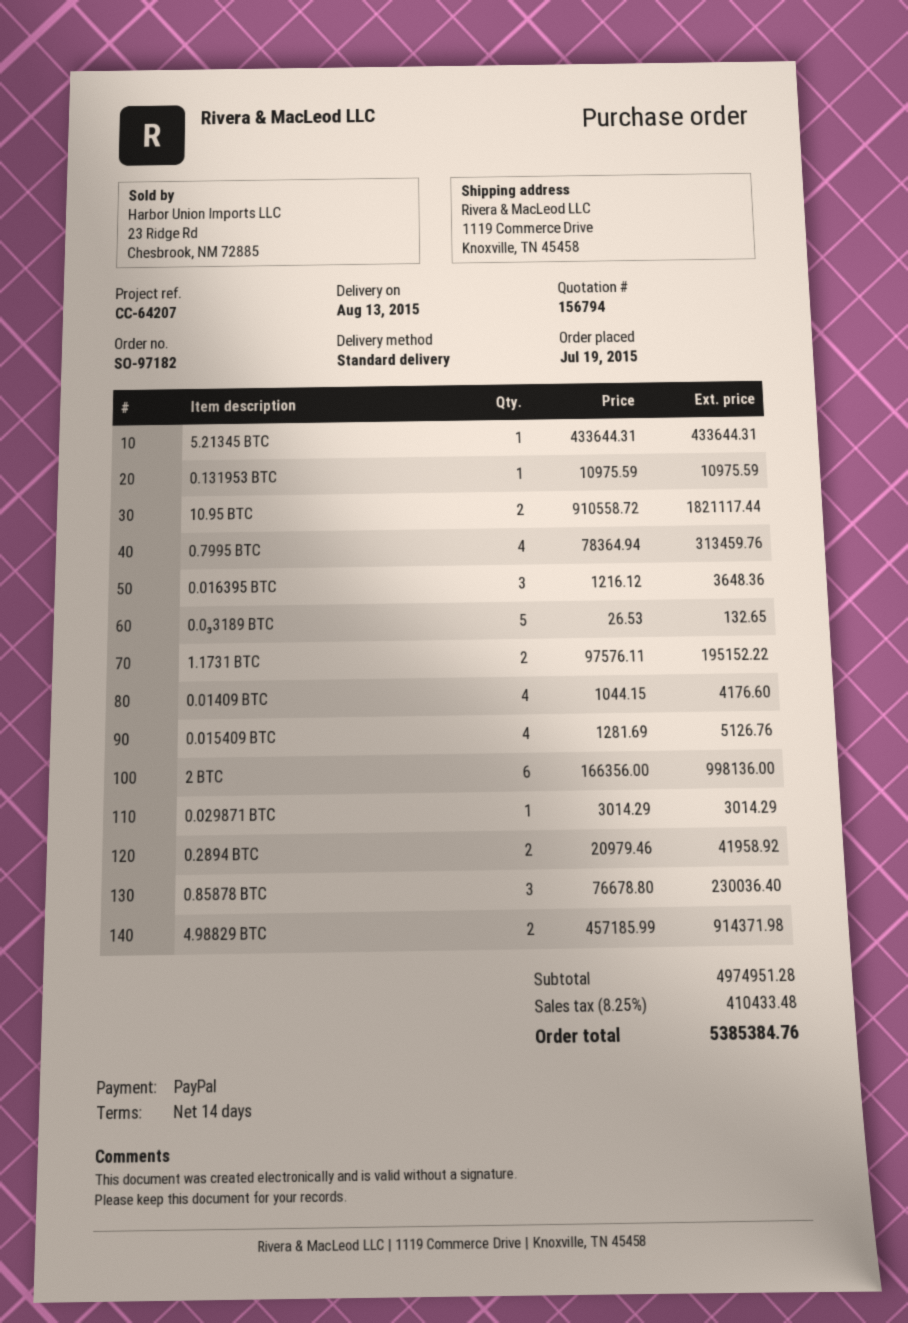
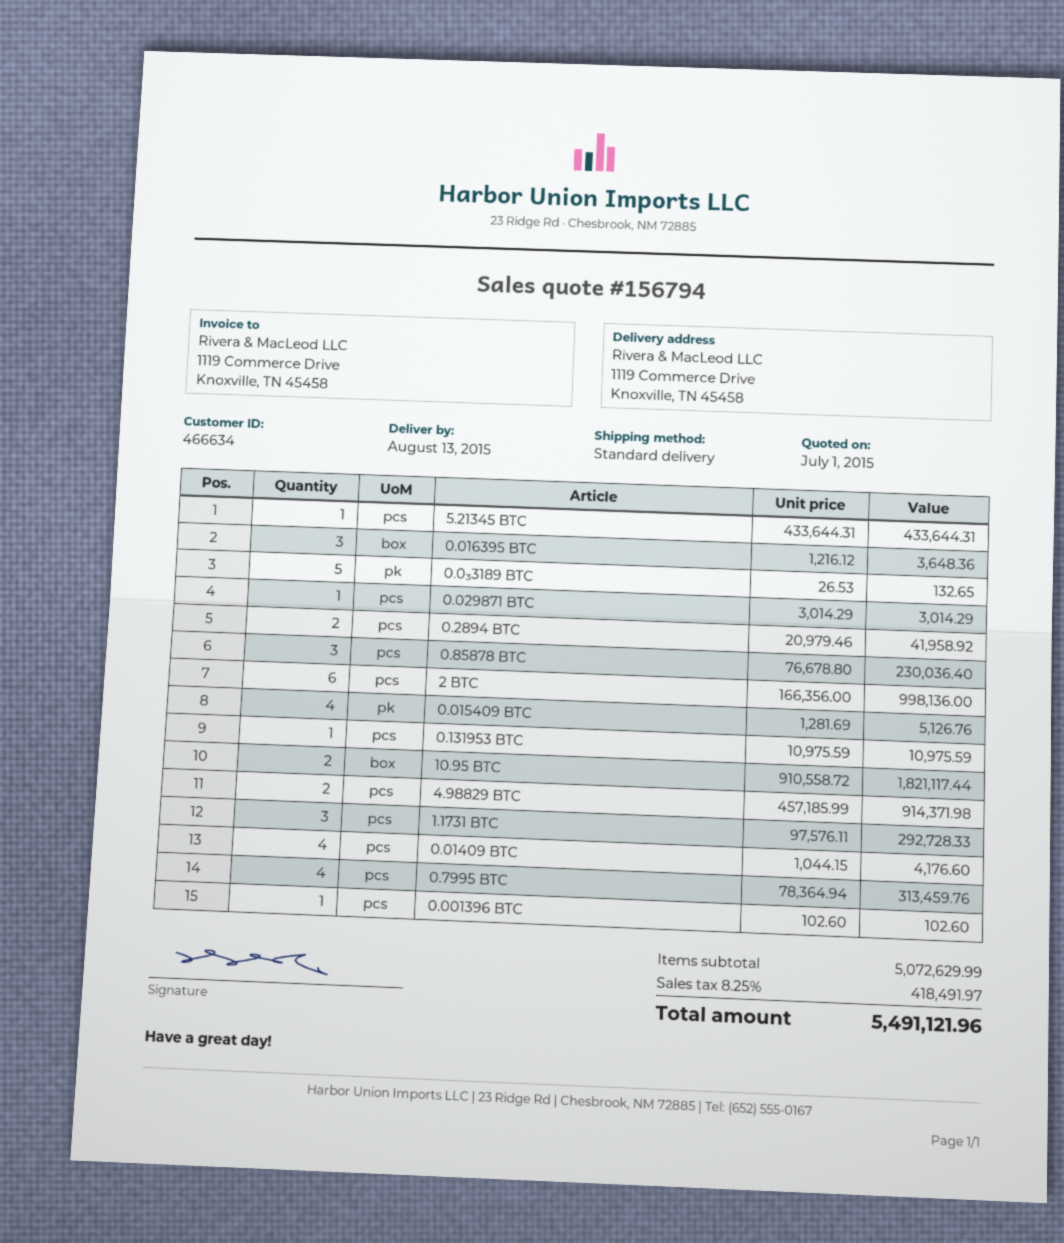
1.1731 BTC: 2 x 97576.11 = 195152.22 -> 3 x 97576.11 = 292728.33
0.001396 BTC: none -> 1 x 102.60 = 102.60
subtotal: 4974951.28 -> 5072629.99
tax: 8.25% = 410433.48 -> 8.25% = 418491.97
total: 5385384.76 -> 5491121.96

